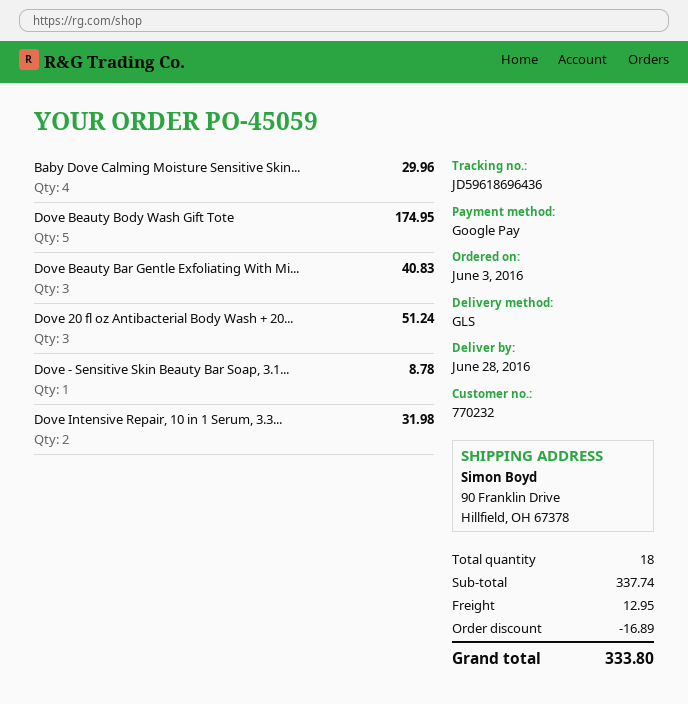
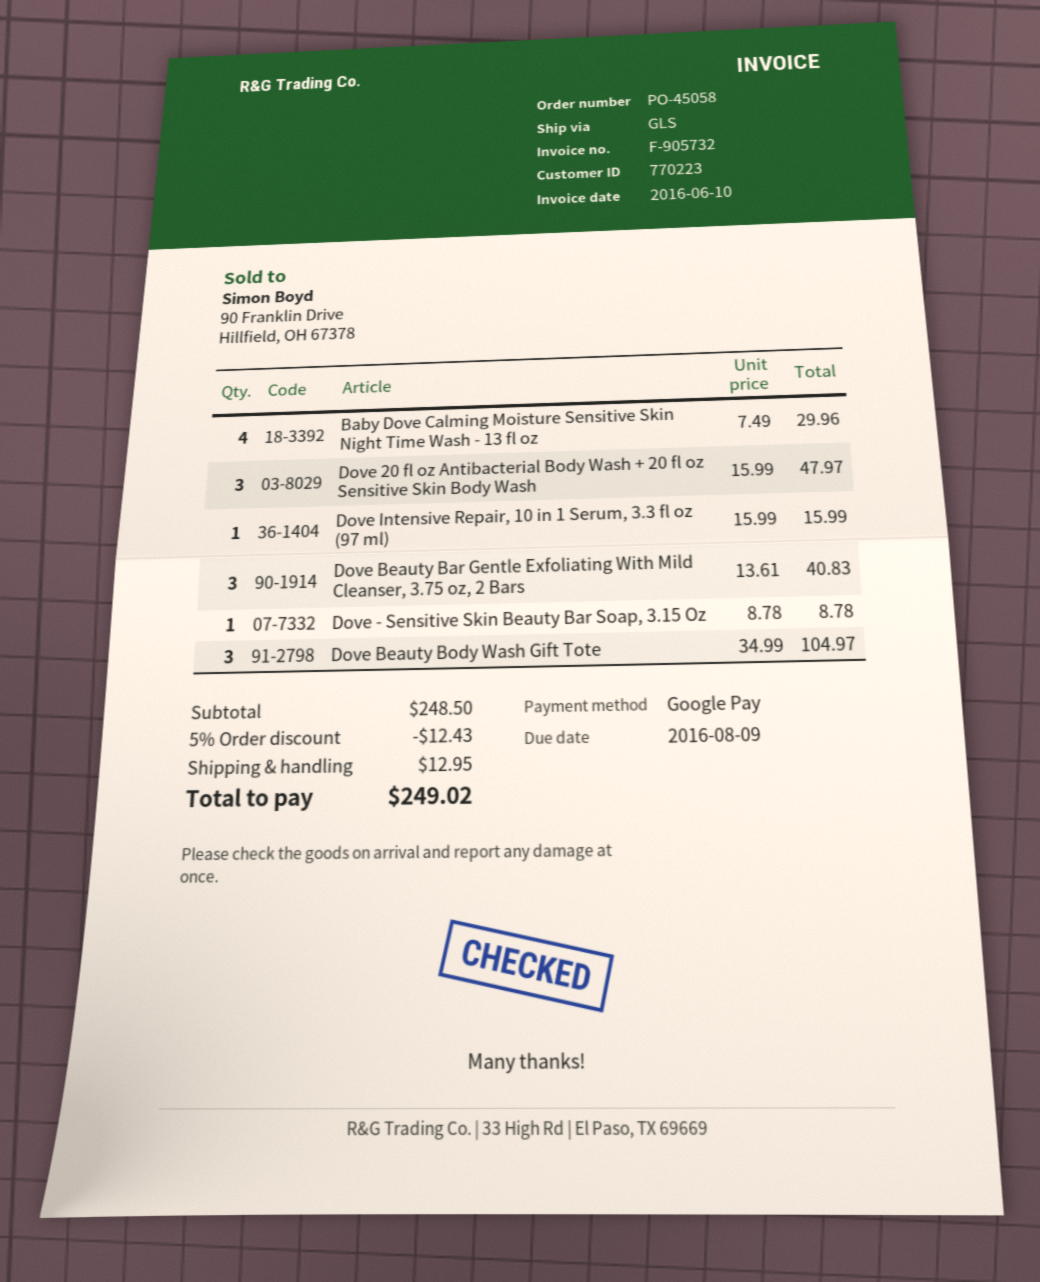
order number: PO-45059 -> PO-45058
customer number: 770232 -> 770223
Dove Beauty Body Wash Gift Tote: 5 for 174.95 -> 3 for 104.97
Dove 20 fl oz Antibacterial Body Wash + 20...: 3 for 51.24 -> 3 for 47.97
Dove Intensive Repair, 10 in 1 Serum, 3.3...: 2 for 31.98 -> 1 for 15.99
subtotal: 337.74 -> 248.50
discount: 16.89 -> 12.43
total: 333.80 -> 249.02

